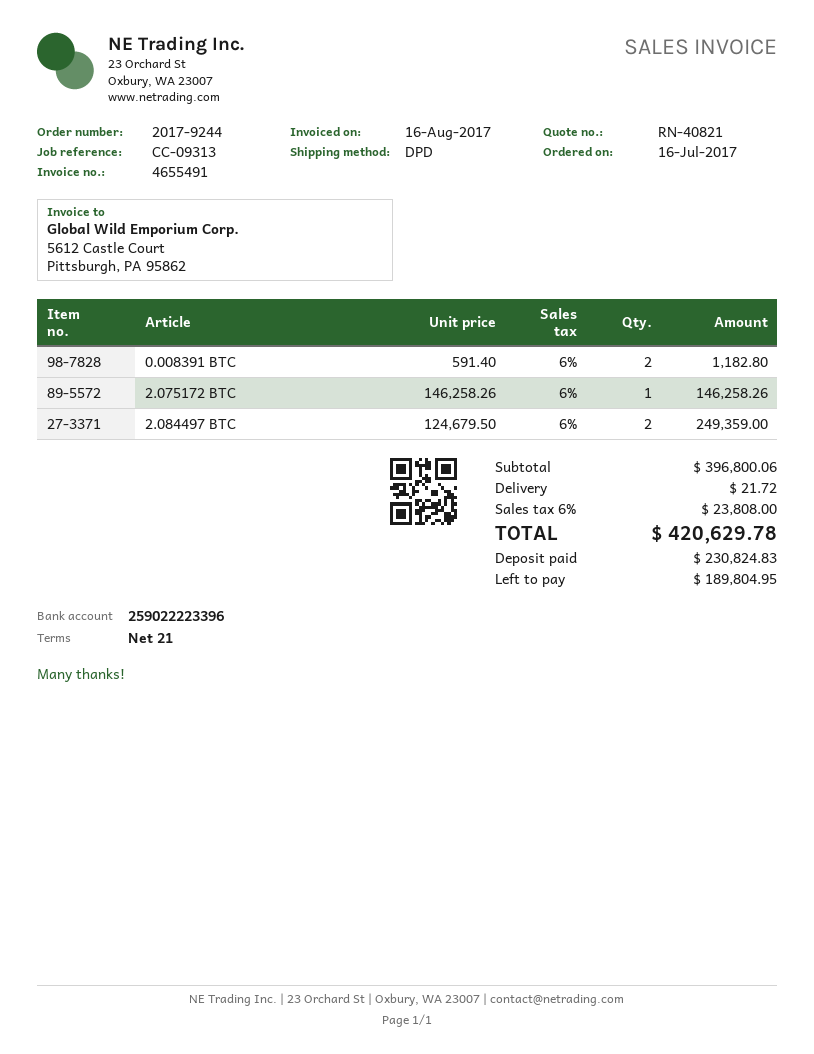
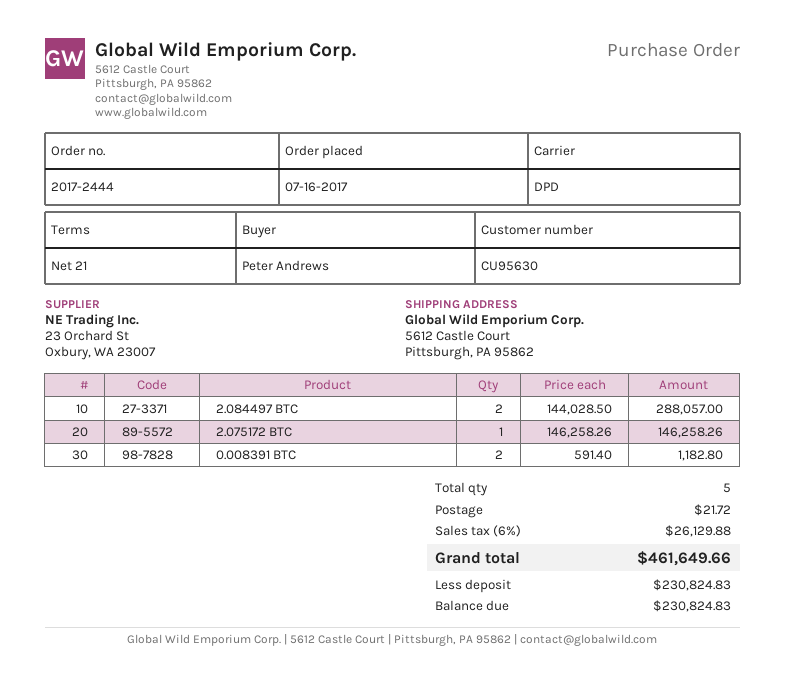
order number: 2017-9244 -> 2017-2444
2.084497 BTC: 2 x 124679.50 = 249359.00 -> 2 x 144028.50 = 288057.00
tax: 6% = 23808.00 -> 6% = 26129.88
total: 420629.78 -> 461649.66
balance: 189804.95 -> 230824.83

